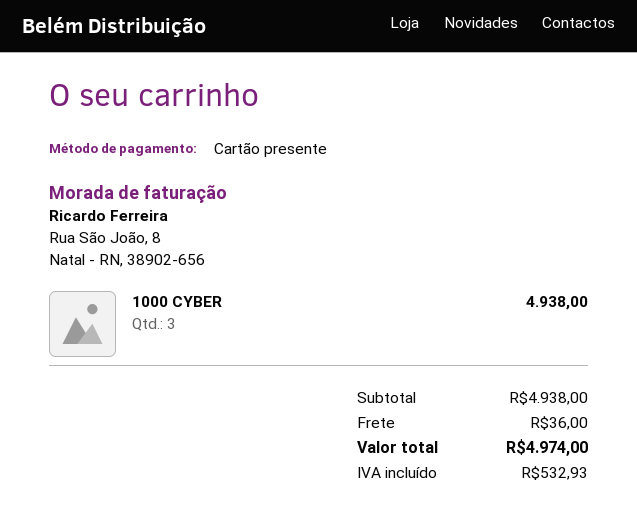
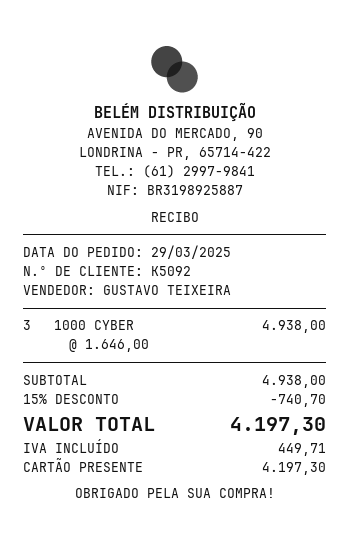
discount: none -> 15% = 740.70
shipping: 36.00 -> none
tax: 532.93 -> 449.71
total: 4974.00 -> 4197.30

